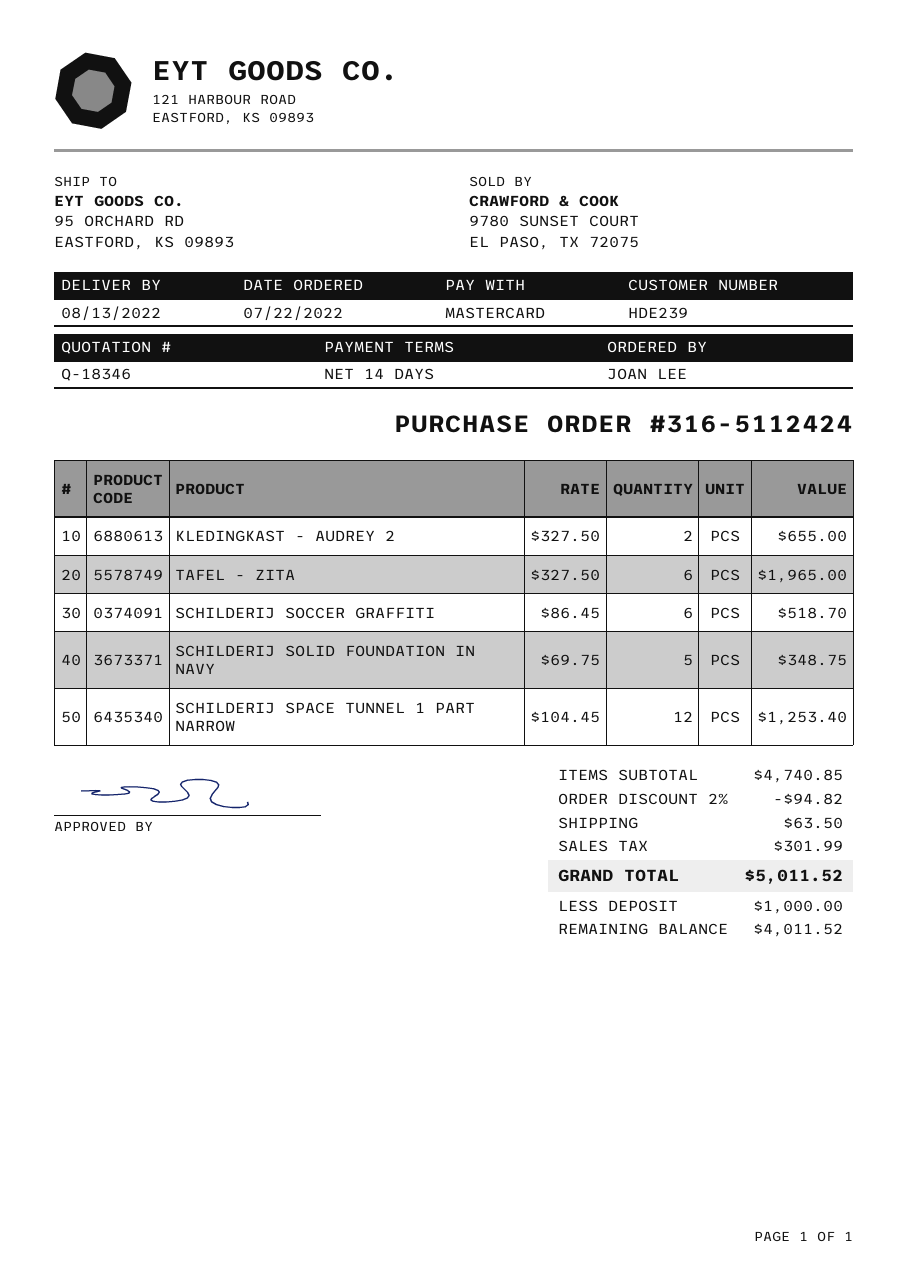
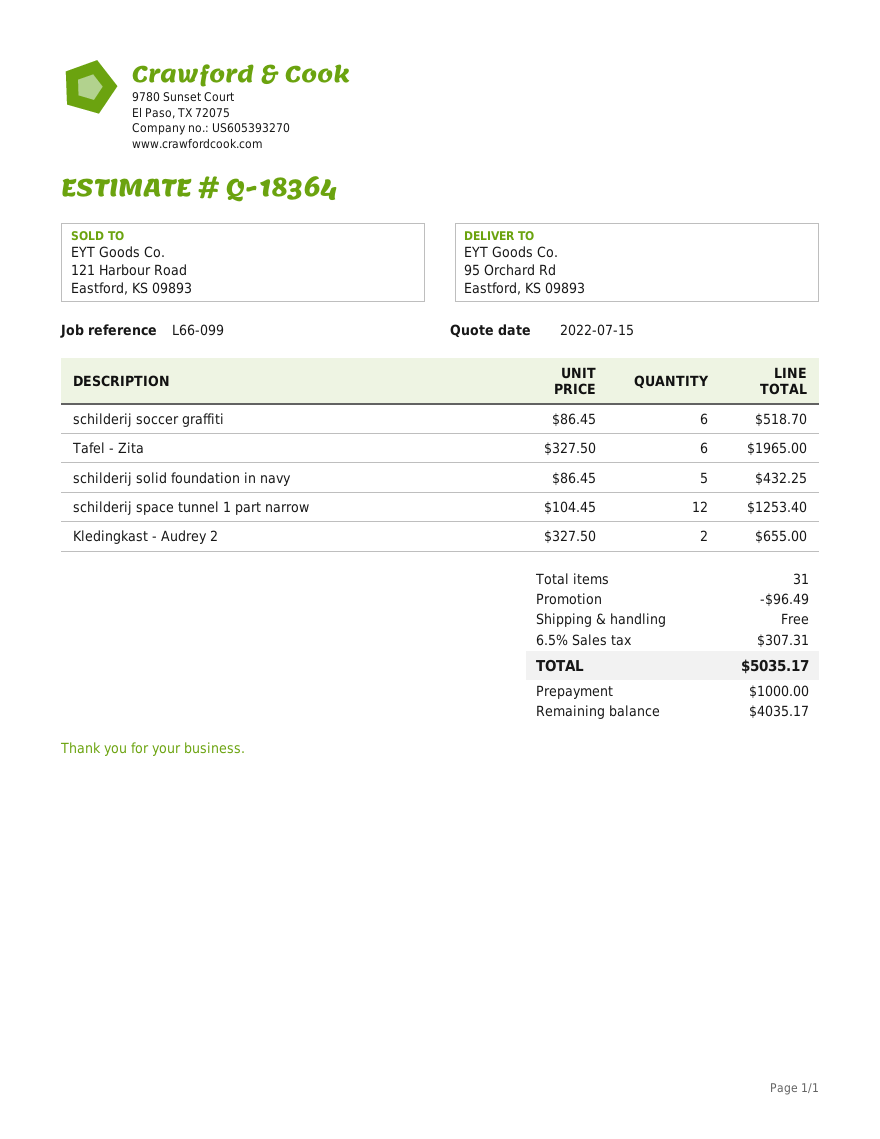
quote number: Q-18346 -> Q-18364
SCHILDERIJ SOLID FOUNDATION IN NAVY: 5 x 69.75 = 348.75 -> 5 x 86.45 = 432.25
discount: 94.82 -> 96.49
shipping: 63.50 -> 0.00
tax: 301.99 -> 307.31
total: 5011.52 -> 5035.17
balance: 4011.52 -> 4035.17

